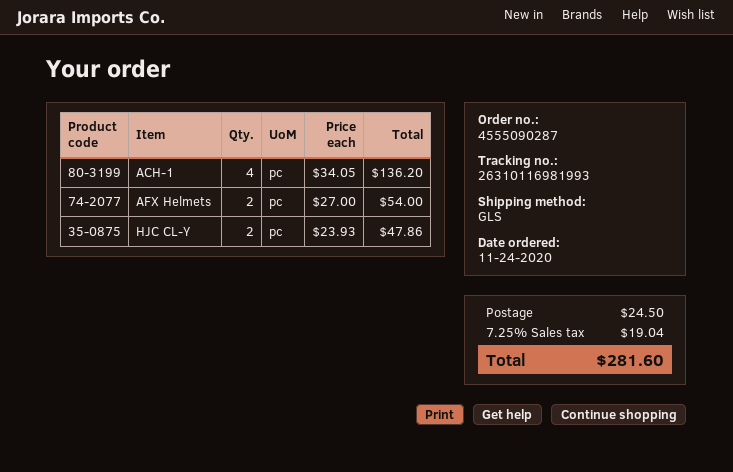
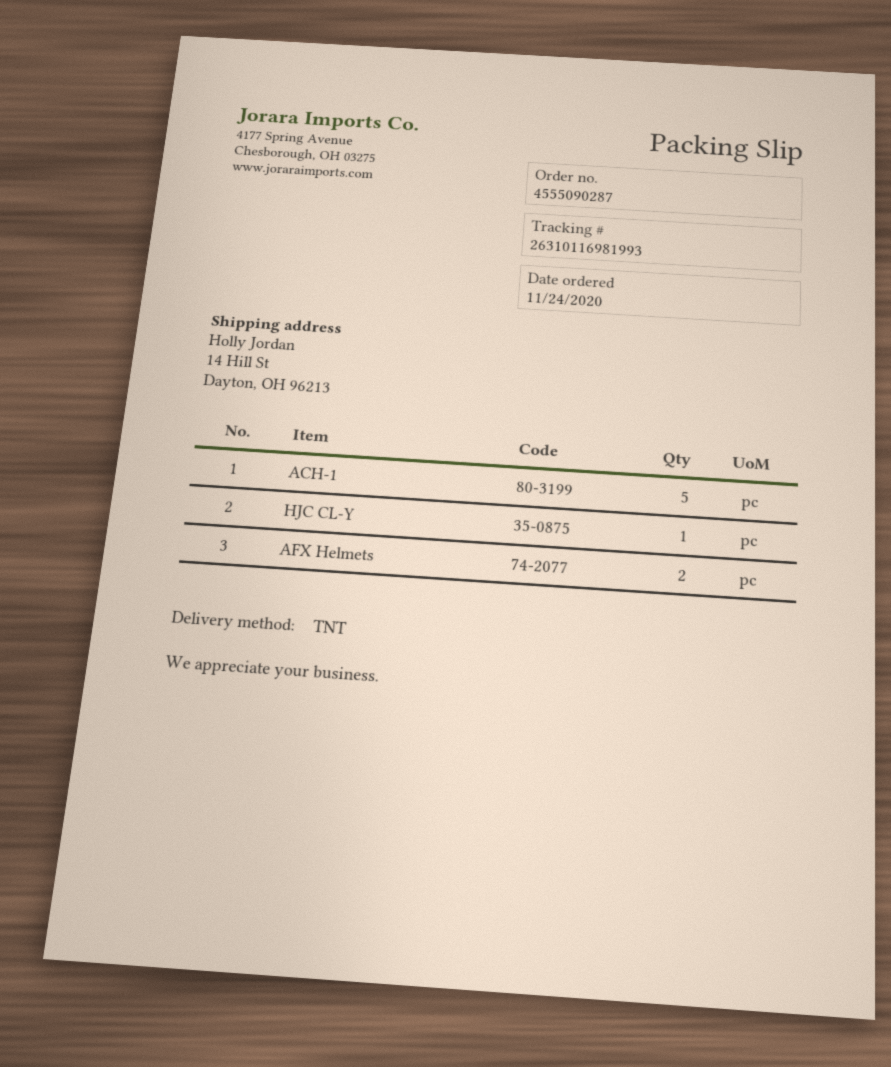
shipping method: GLS -> TNT
ACH-1: 4 -> 5
HJC CL-Y: 2 -> 1

